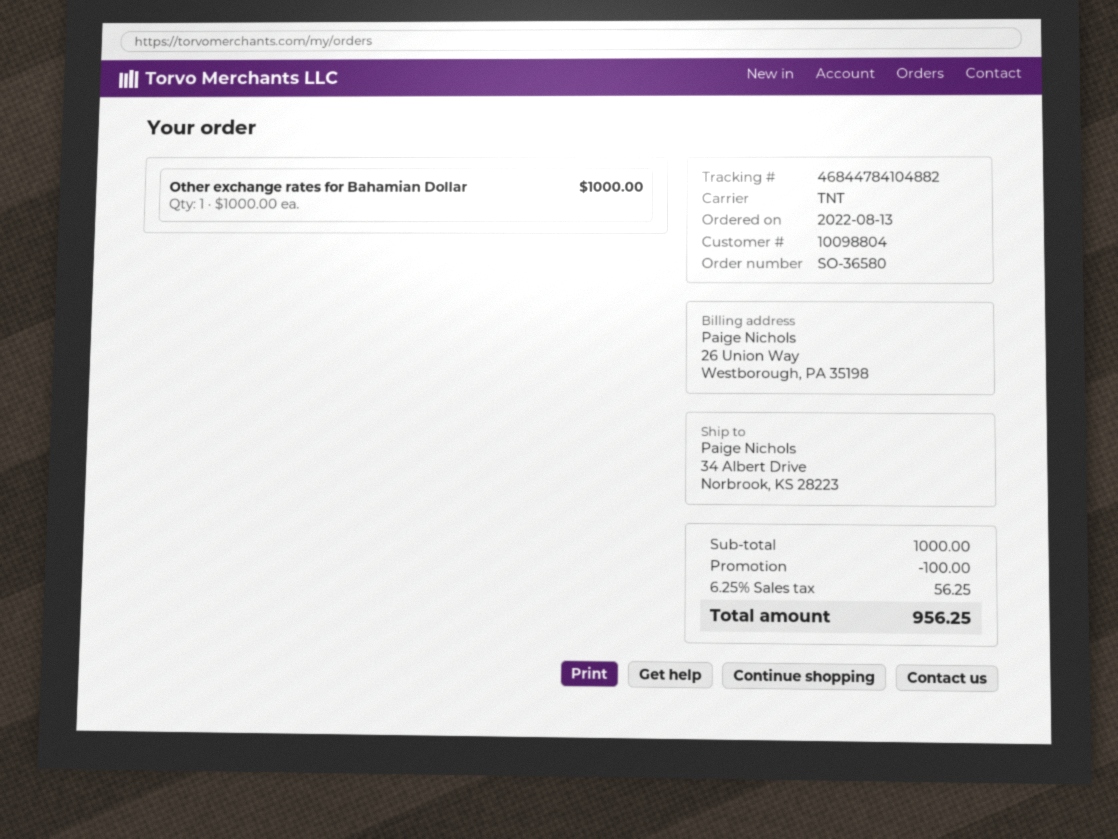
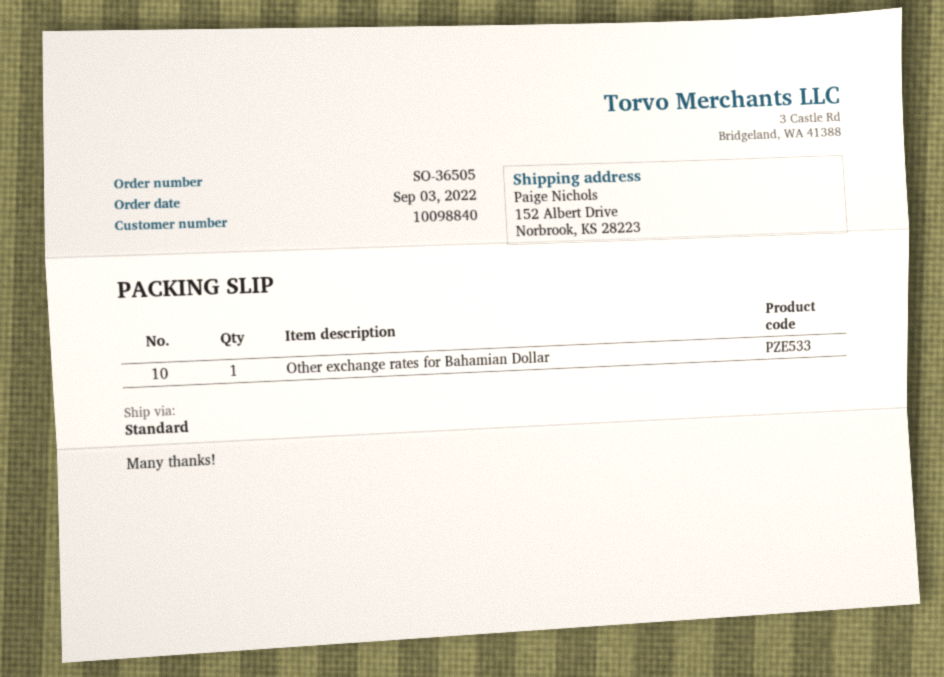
order number: SO-36580 -> SO-36505
order date: 2022-08-13 -> 2022-09-03
customer number: 10098804 -> 10098840
shipping method: TNT -> standard
ship to: 34 Albert Drive, Norbrook, KS 28223 -> 152 Albert Drive, Norbrook, KS 28223

